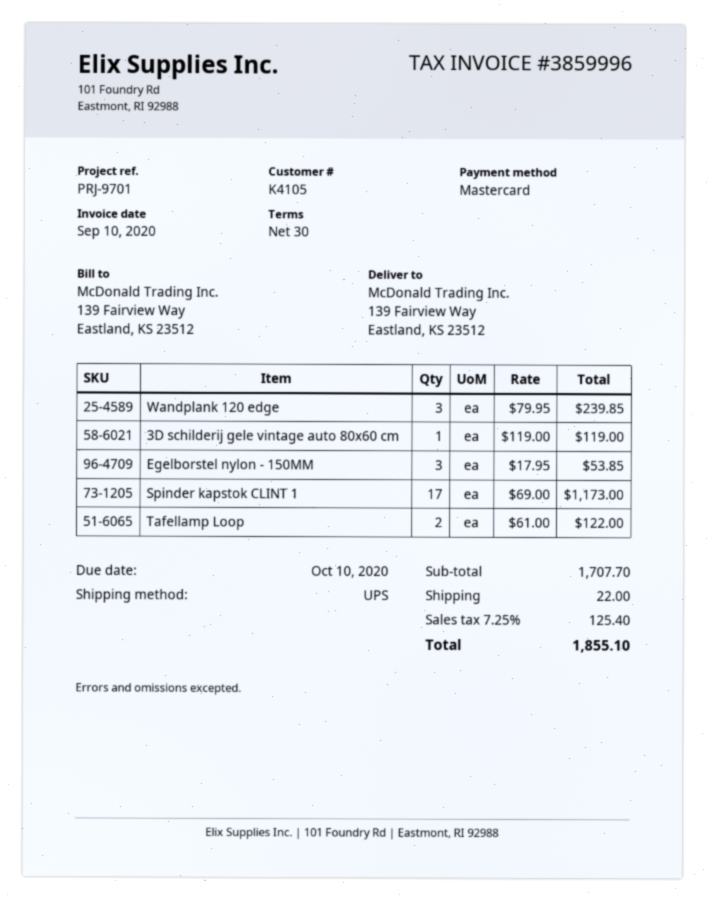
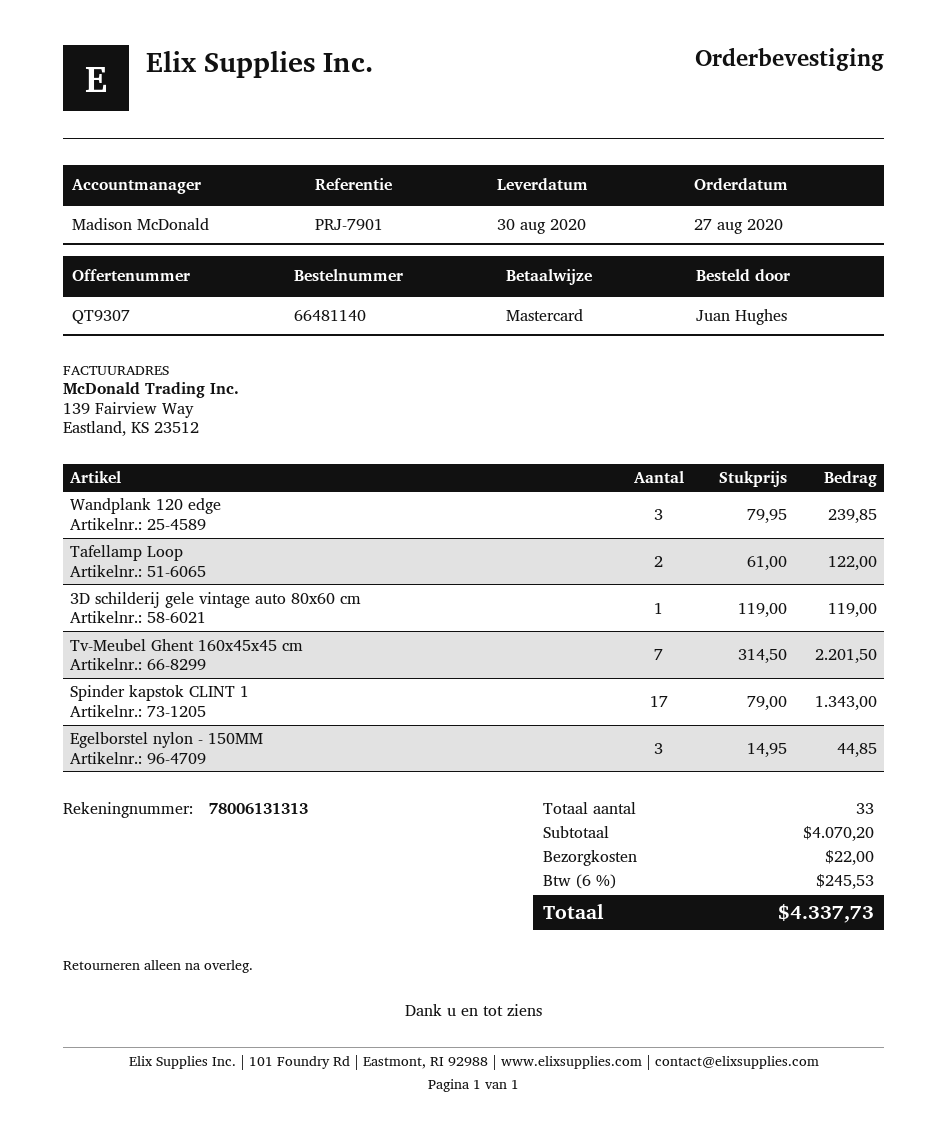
reference: PRJ-9701 -> PRJ-7901
Egelborstel nylon - 150MM: 3 x 17.95 = 53.85 -> 3 x 14.95 = 44.85
Spinder kapstok CLINT 1: 17 x 69.00 = 1173.00 -> 17 x 79.00 = 1343.00
Tv-Meubel Ghent 160x45x45 cm: none -> 7 x 314.50 = 2201.50
subtotal: 1707.70 -> 4070.20
tax: 7.25% = 125.40 -> 6% = 245.53
total: 1855.10 -> 4337.73

